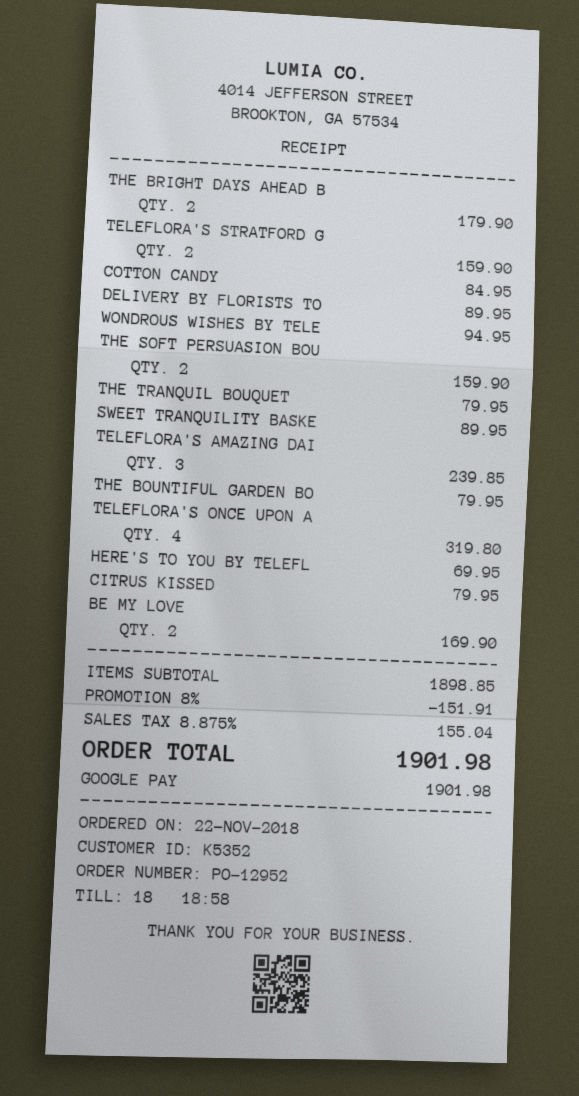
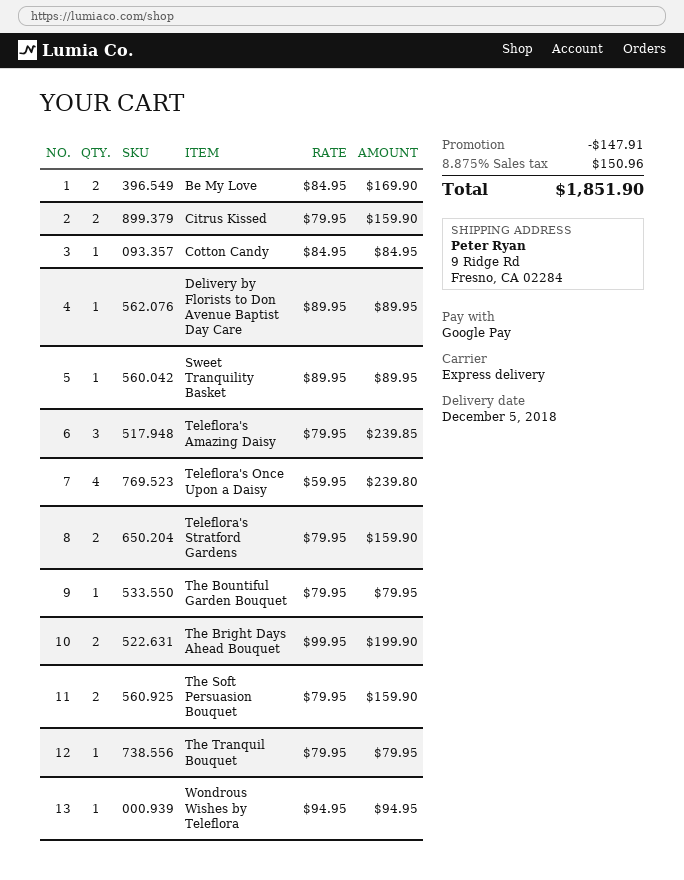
THE BRIGHT DAYS AHEAD B: 2 for 179.90 -> 2 for 199.90
TELEFLORA'S ONCE UPON A: 4 for 319.80 -> 4 for 239.80
HERE'S TO YOU BY TELEFL: 1 for 69.95 -> none
CITRUS KISSED: 1 for 79.95 -> 2 for 159.90
discount: 151.91 -> 147.91
tax: 8.875% = 155.04 -> 8.875% = 150.96
total: 1901.98 -> 1851.90

